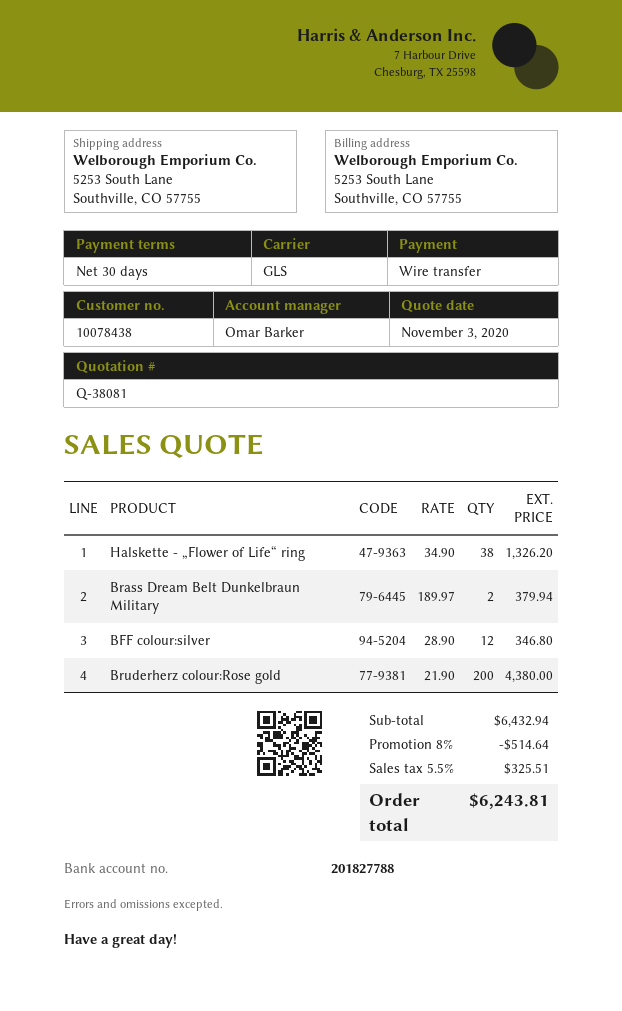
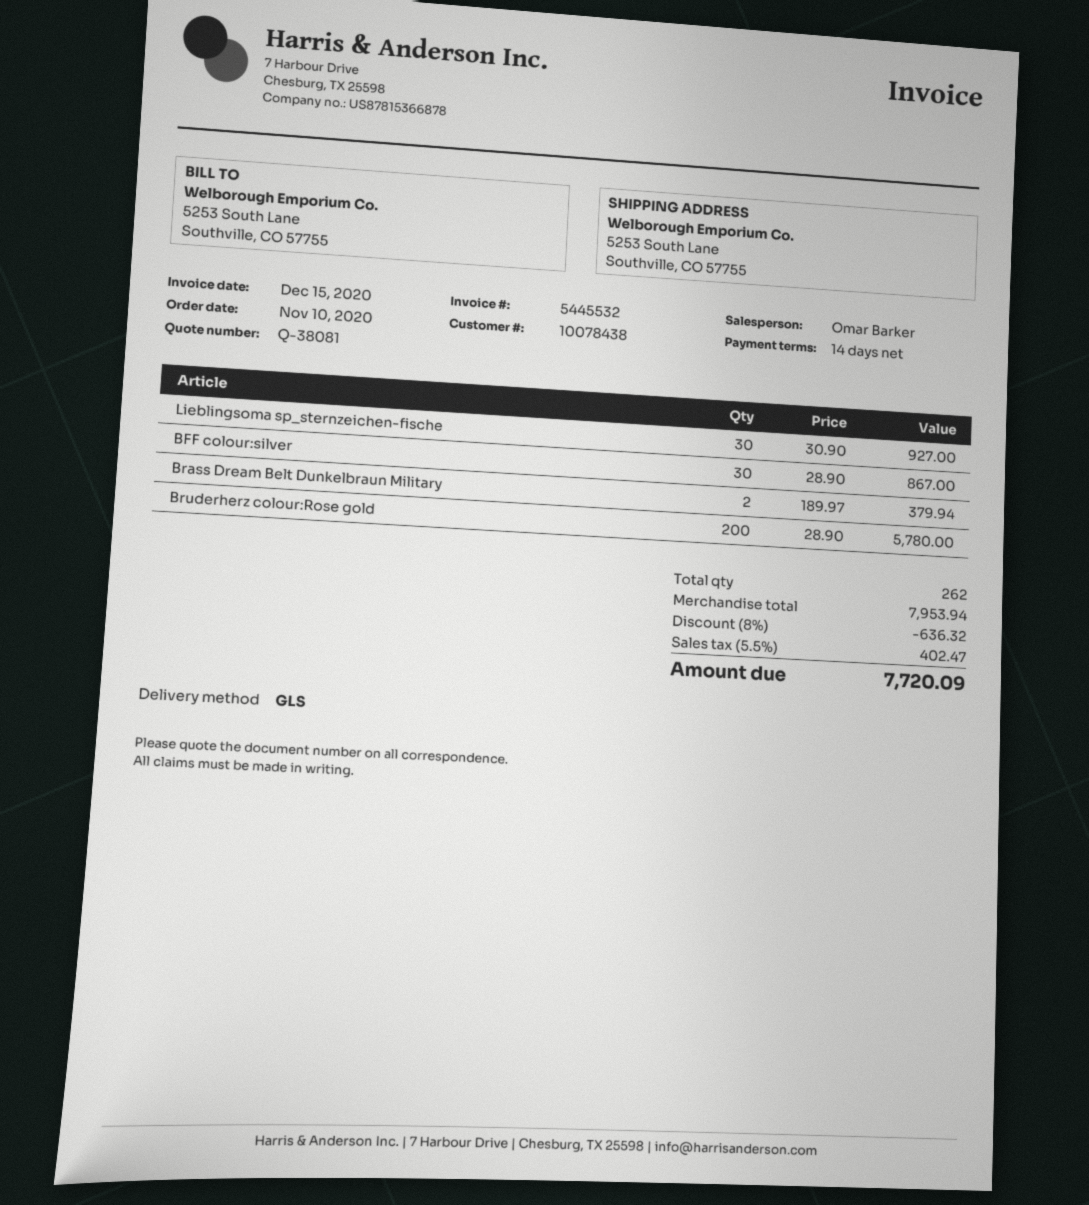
payment terms: 30 days -> 14 days
Halskette - „Flower of Life“ ring: 38 x 34.90 = 1326.20 -> none
BFF colour:silver: 12 x 28.90 = 346.80 -> 30 x 28.90 = 867.00
Bruderherz colour:Rose gold: 200 x 21.90 = 4380.00 -> 200 x 28.90 = 5780.00
Lieblingsoma sp_sternzeichen-fische: none -> 30 x 30.90 = 927.00
subtotal: 6432.94 -> 7953.94
discount: 8% = 514.64 -> 8% = 636.32
tax: 5.5% = 325.51 -> 5.5% = 402.47
total: 6243.81 -> 7720.09

